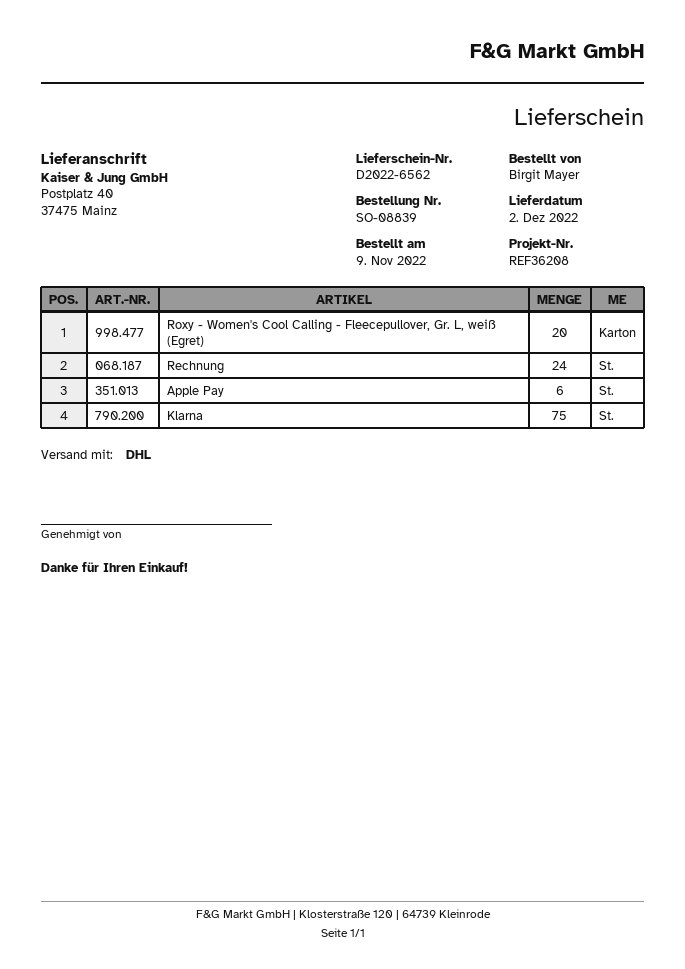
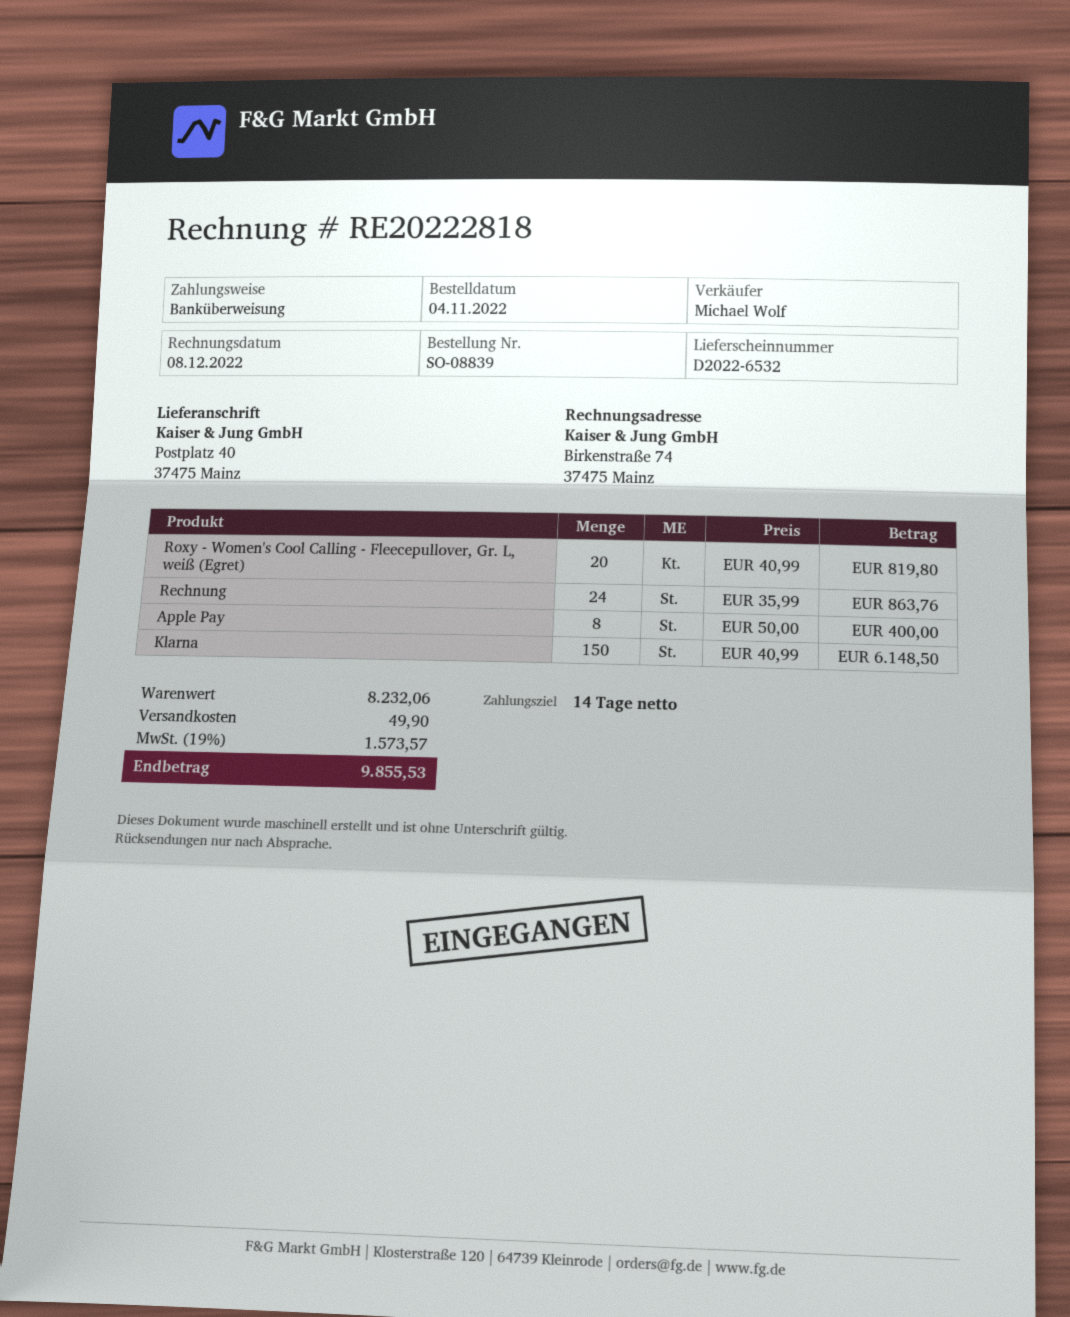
order date: 2022-11-09 -> 2022-11-04
delivery note number: D2022-6562 -> D2022-6532
Apple Pay: 6 -> 8
Klarna: 75 -> 150

